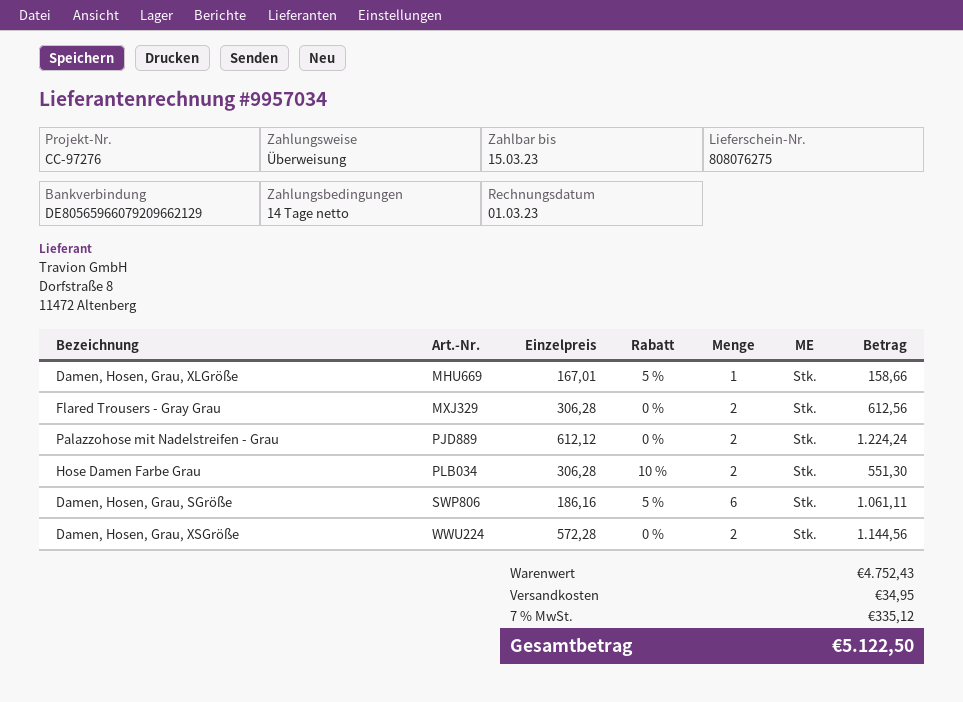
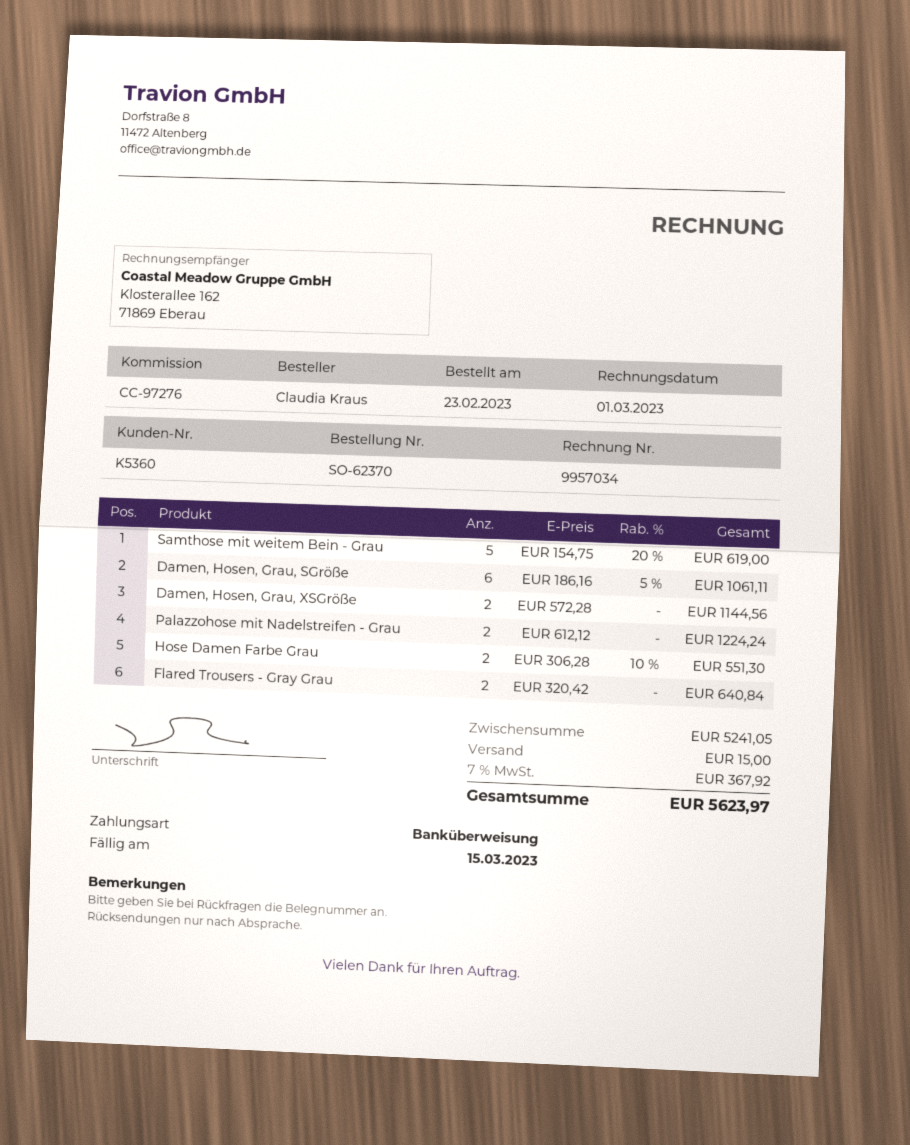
Damen, Hosen, Grau, XLGröße: 1 x 167.01 - 5% = 158.66 -> none
Flared Trousers - Gray Grau: 2 x 306.28 = 612.56 -> 2 x 320.42 = 640.84
Samthose mit weitem Bein - Grau: none -> 5 x 154.75 - 20% = 619.00
subtotal: 4752.43 -> 5241.05
shipping: 34.95 -> 15.00
tax: 7% = 335.12 -> 7% = 367.92
total: 5122.50 -> 5623.97

